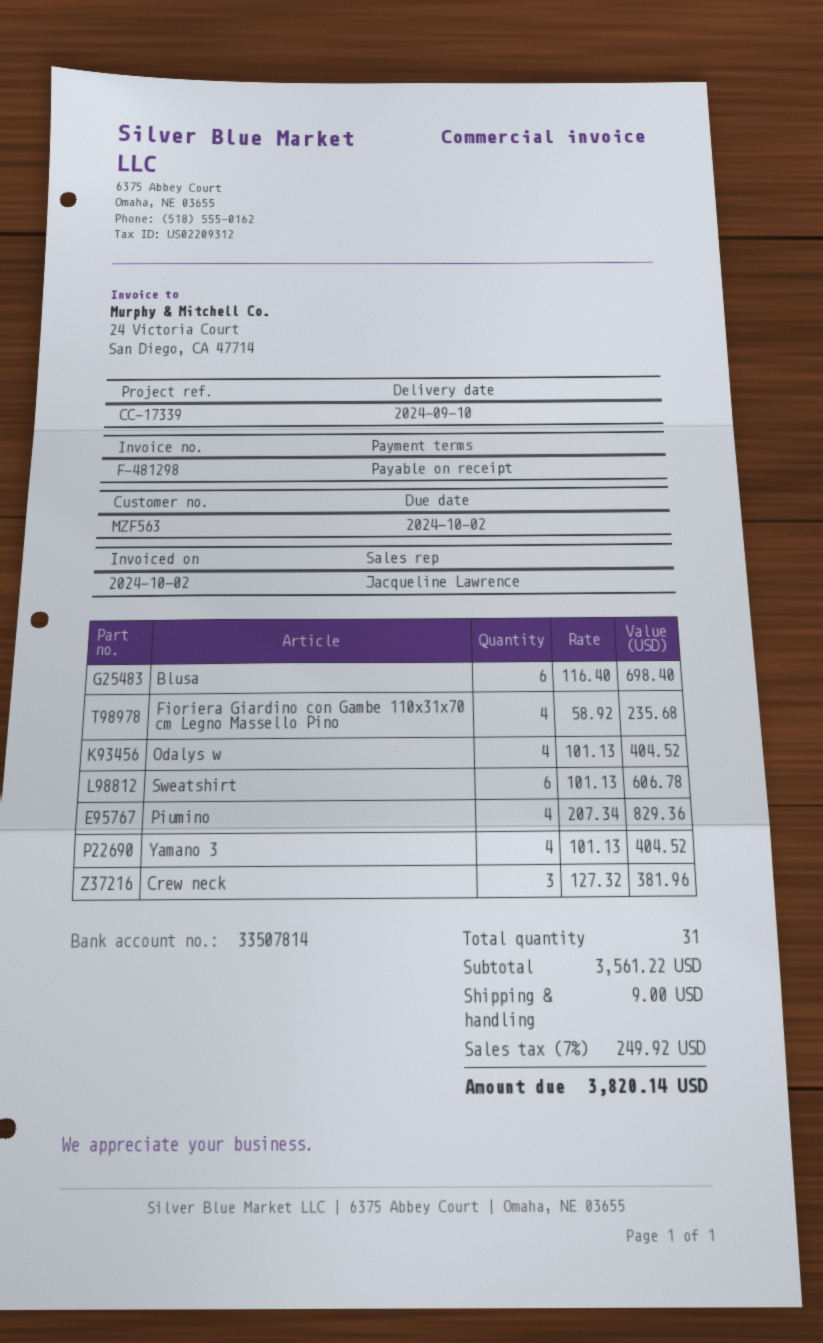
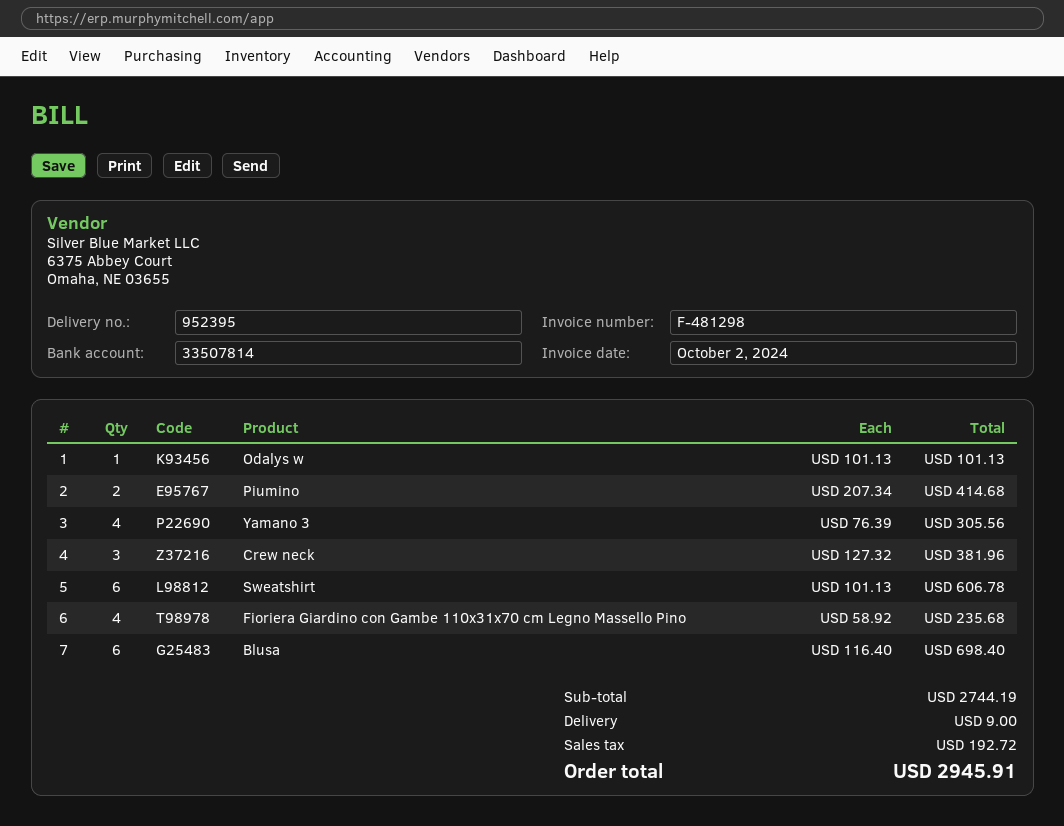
Odalys w: 4 x 101.13 = 404.52 -> 1 x 101.13 = 101.13
Piumino: 4 x 207.34 = 829.36 -> 2 x 207.34 = 414.68
Yamano 3: 4 x 101.13 = 404.52 -> 4 x 76.39 = 305.56
subtotal: 3561.22 -> 2744.19
tax: 249.92 -> 192.72
total: 3820.14 -> 2945.91

